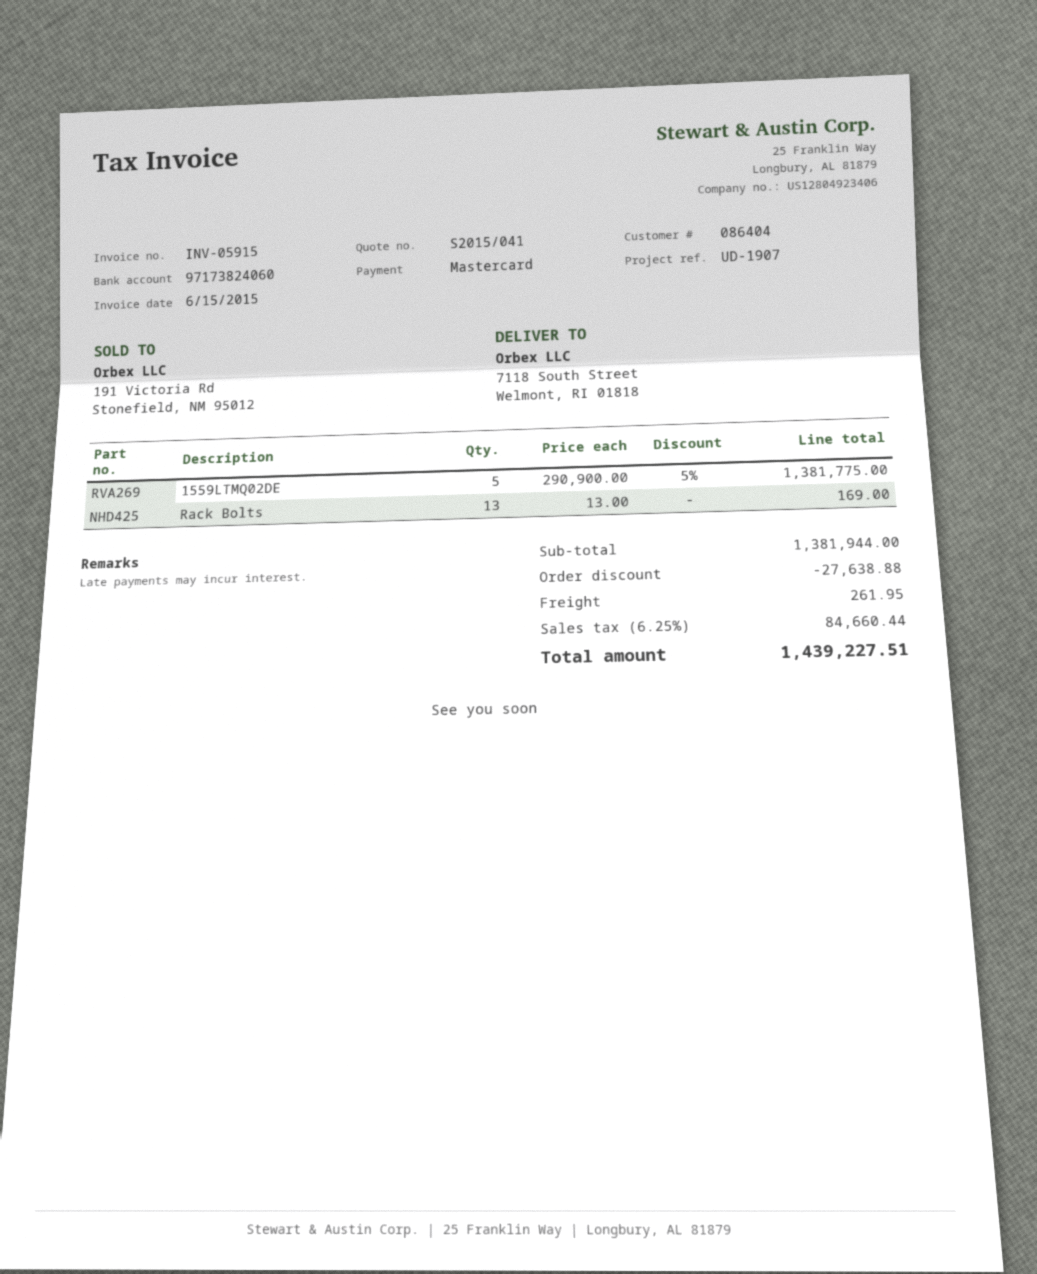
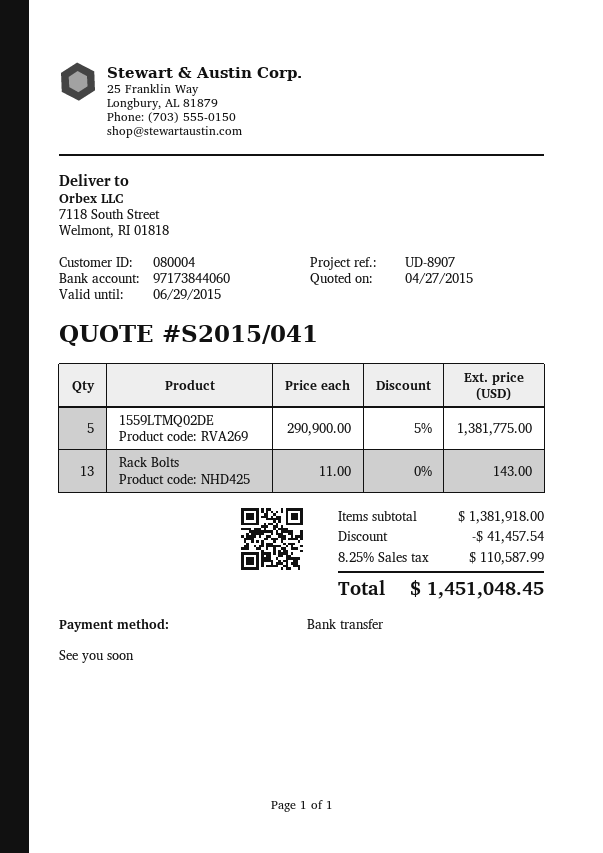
customer number: 086404 -> 080004
reference: UD-1907 -> UD-8907
payment method: Mastercard -> bank transfer
bank account: 97173824060 -> 97173844060
Rack Bolts: 13 x 13.00 = 169.00 -> 13 x 11.00 = 143.00
subtotal: 1381944.00 -> 1381918.00
discount: 27638.88 -> 41457.54
shipping: 261.95 -> none
tax: 6.25% = 84660.44 -> 8.25% = 110587.99
total: 1439227.51 -> 1451048.45

